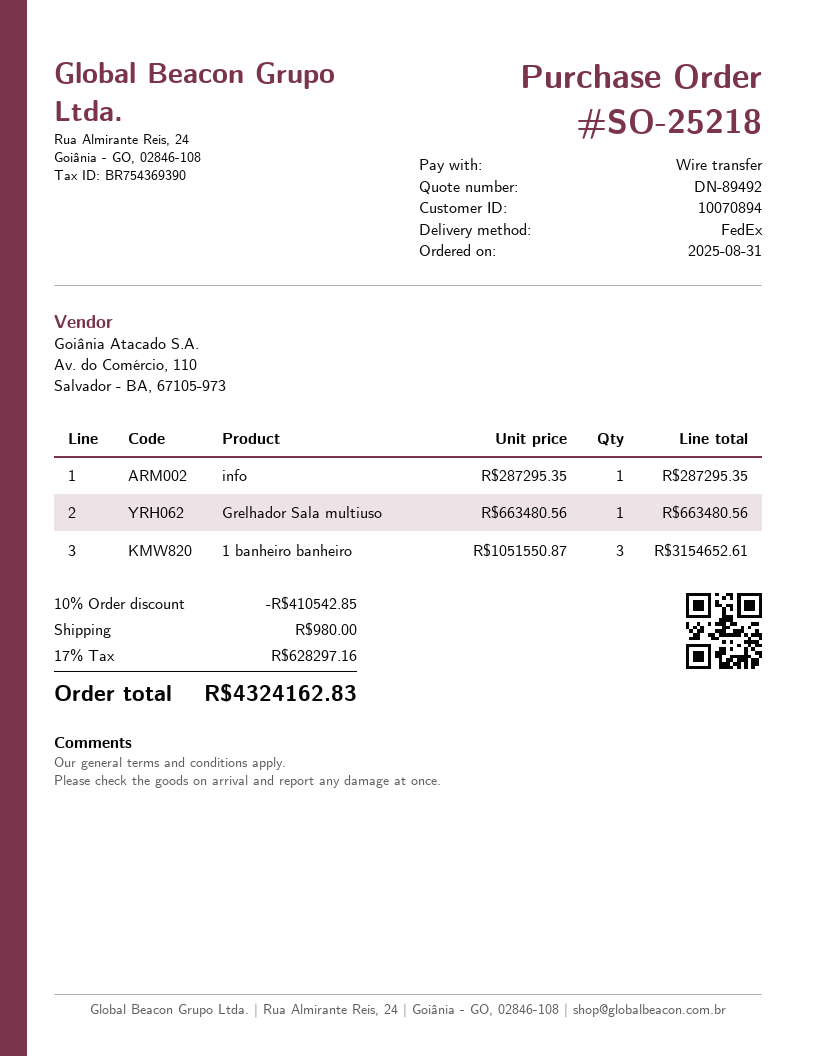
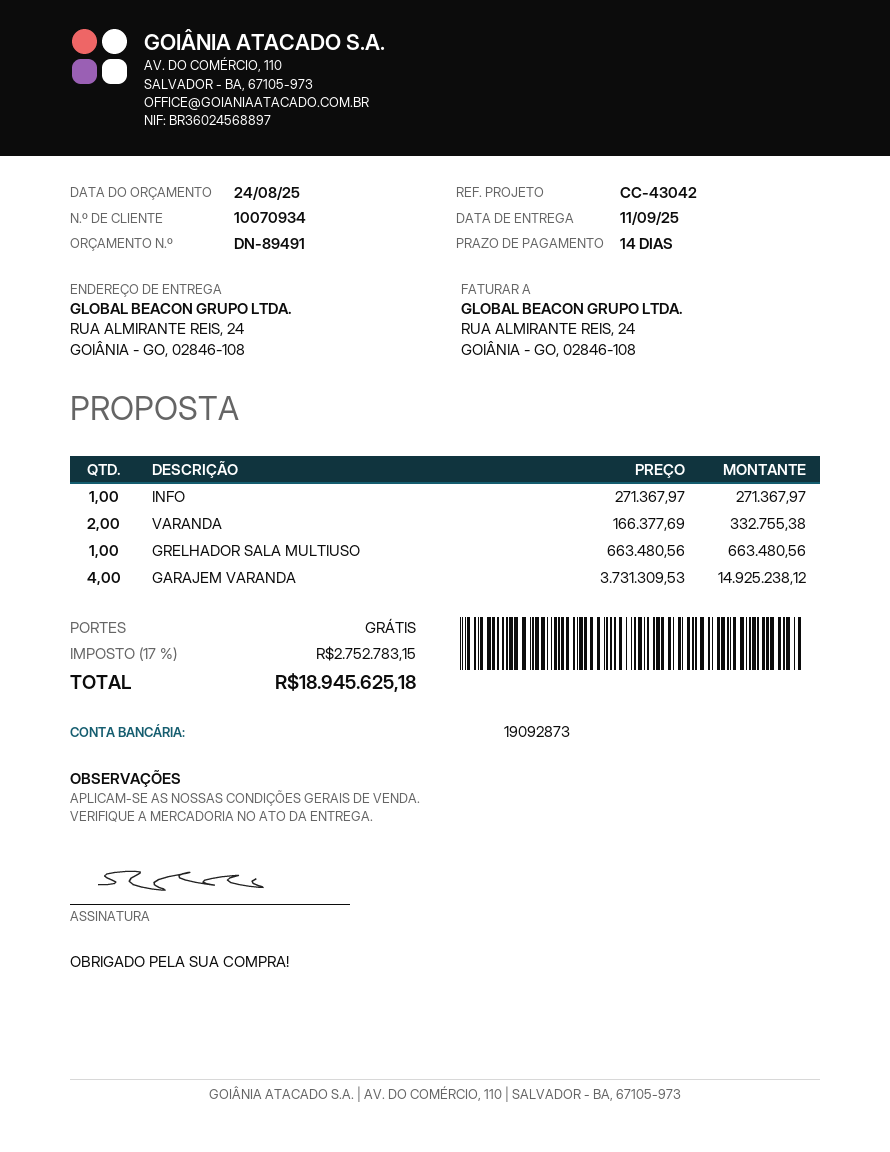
quote number: DN-89492 -> DN-89491
customer number: 10070894 -> 10070934
info: 1 x 287295.35 = 287295.35 -> 1 x 271367.97 = 271367.97
1 banheiro banheiro: 3 x 1051550.87 = 3154652.61 -> none
VARANDA: none -> 2 x 166377.69 = 332755.38
GARAJEM VARANDA: none -> 4 x 3731309.53 = 14925238.12
discount: 10% = 410542.85 -> none
shipping: 980.00 -> 0.00
tax: 17% = 628297.16 -> 17% = 2752783.15
total: 4324162.83 -> 18945625.18

